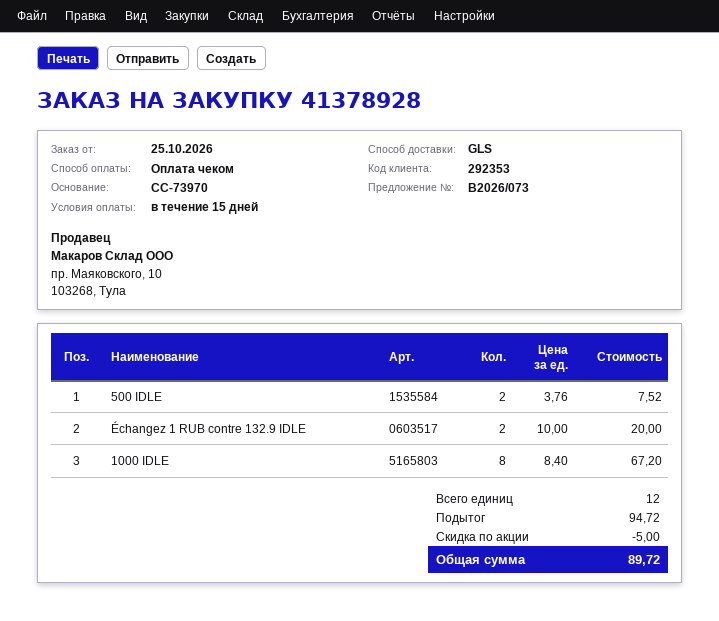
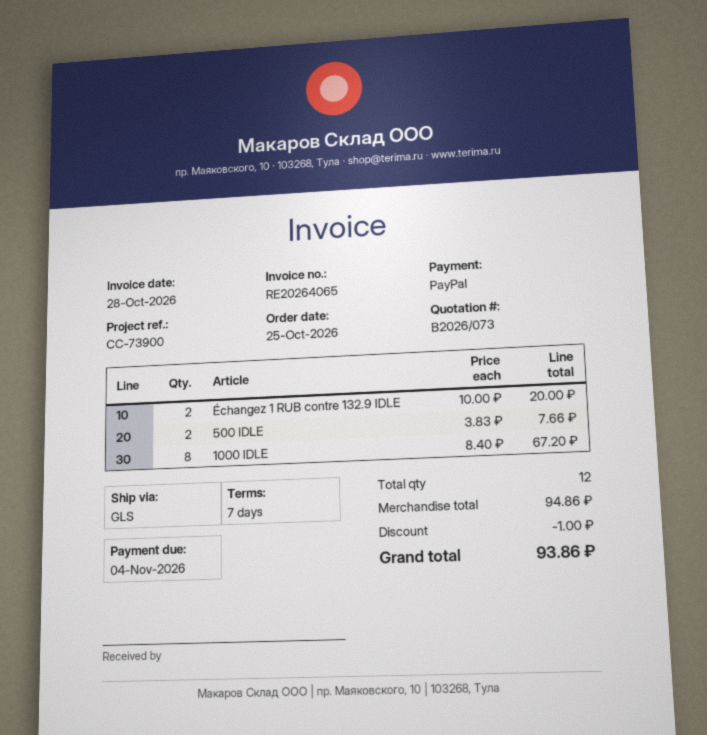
payment terms: 15 days -> 7 days
reference: CC-73970 -> CC-73900
payment method: cheque -> PayPal
500 IDLE: 2 x 3.76 = 7.52 -> 2 x 3.83 = 7.66
subtotal: 94.72 -> 94.86
discount: 5.00 -> 1.00
total: 89.72 -> 93.86

